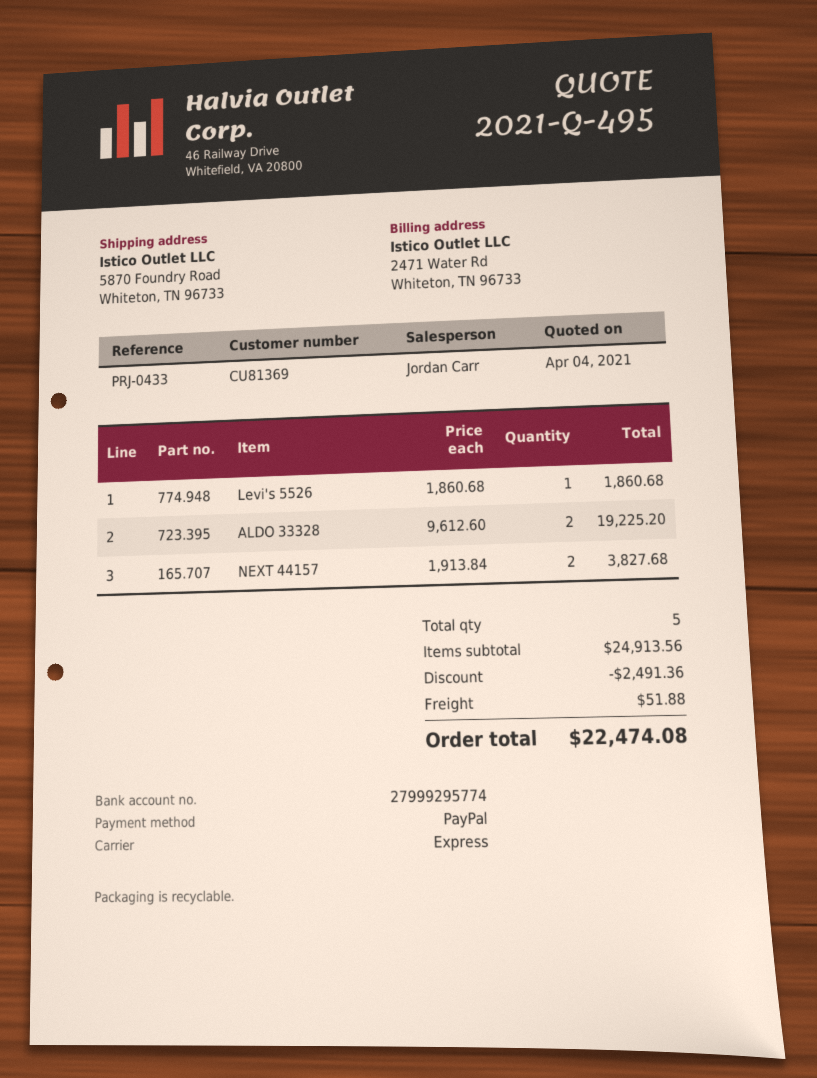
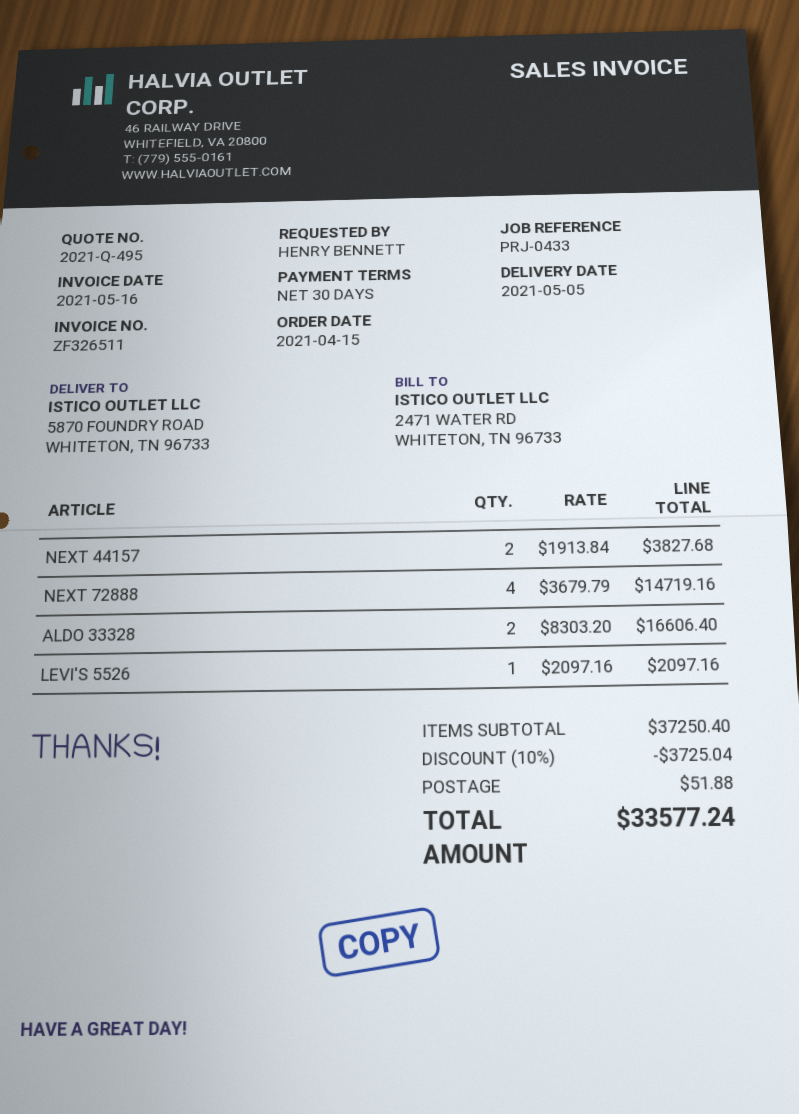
Levi's 5526: 1 x 1860.68 = 1860.68 -> 1 x 2097.16 = 2097.16
ALDO 33328: 2 x 9612.60 = 19225.20 -> 2 x 8303.20 = 16606.40
NEXT 72888: none -> 4 x 3679.79 = 14719.16
subtotal: 24913.56 -> 37250.40
discount: 2491.36 -> 3725.04
total: 22474.08 -> 33577.24

